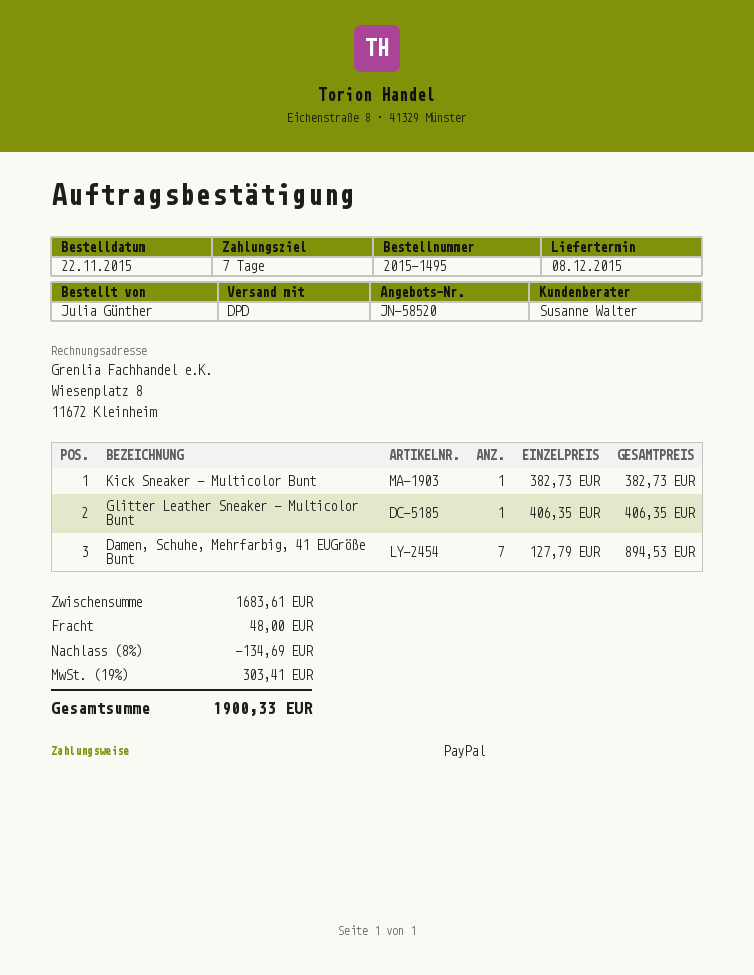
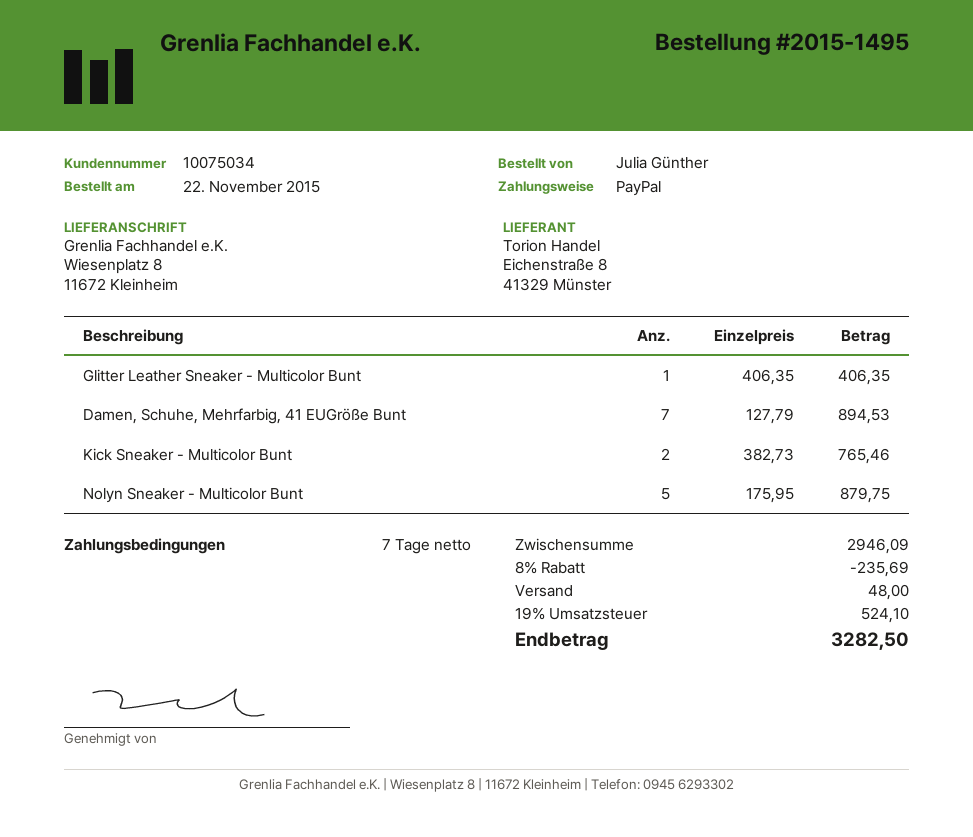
Kick Sneaker - Multicolor Bunt: 1 x 382.73 = 382.73 -> 2 x 382.73 = 765.46
Nolyn Sneaker - Multicolor Bunt: none -> 5 x 175.95 = 879.75
subtotal: 1683.61 -> 2946.09
discount: 8% = 134.69 -> 8% = 235.69
tax: 19% = 303.41 -> 19% = 524.10
total: 1900.33 -> 3282.50

